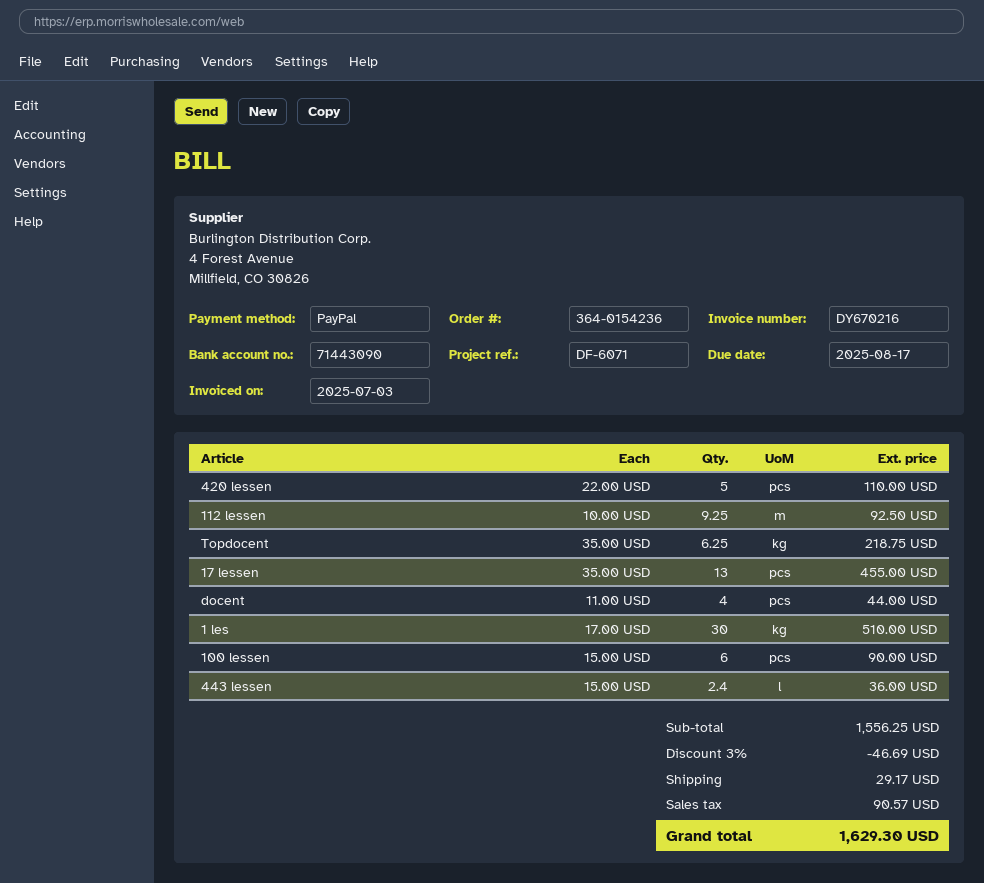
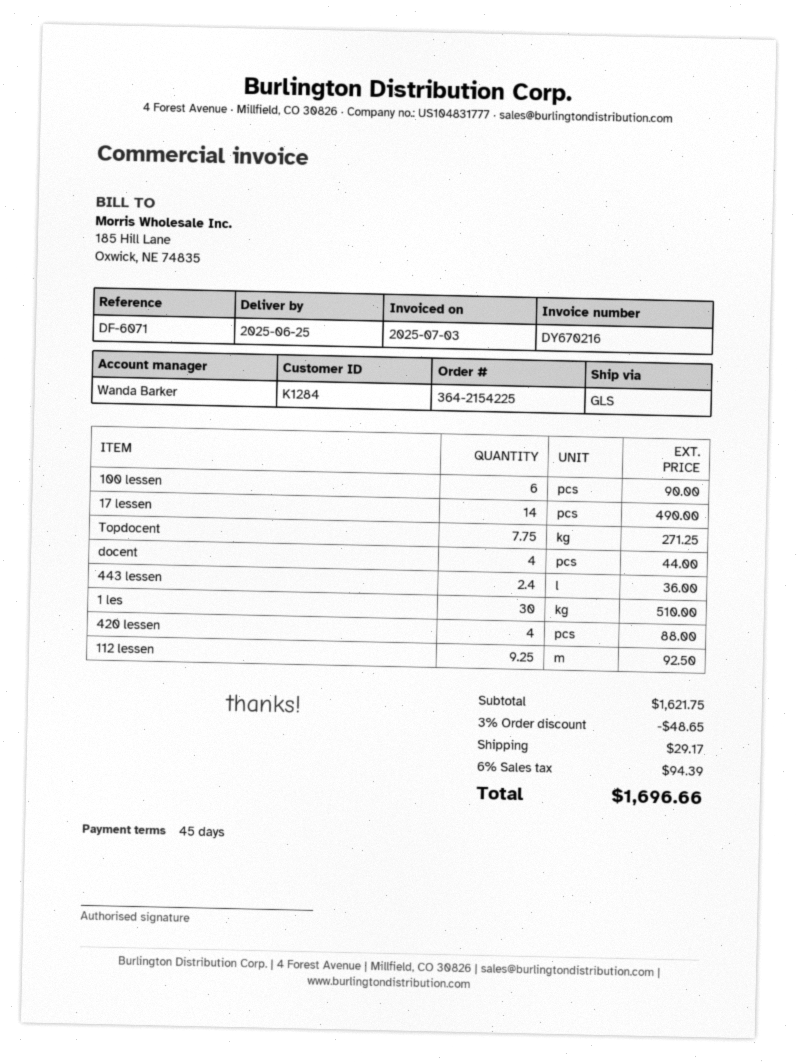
order number: 364-0154236 -> 364-2154225
420 lessen: 5 for 110.00 -> 4 for 88.00
Topdocent: 6.25 for 218.75 -> 7.75 for 271.25
17 lessen: 13 for 455.00 -> 14 for 490.00
subtotal: 1556.25 -> 1621.75
discount: 3% = 46.69 -> 3% = 48.65
tax: 90.57 -> 94.39
total: 1629.30 -> 1696.66

